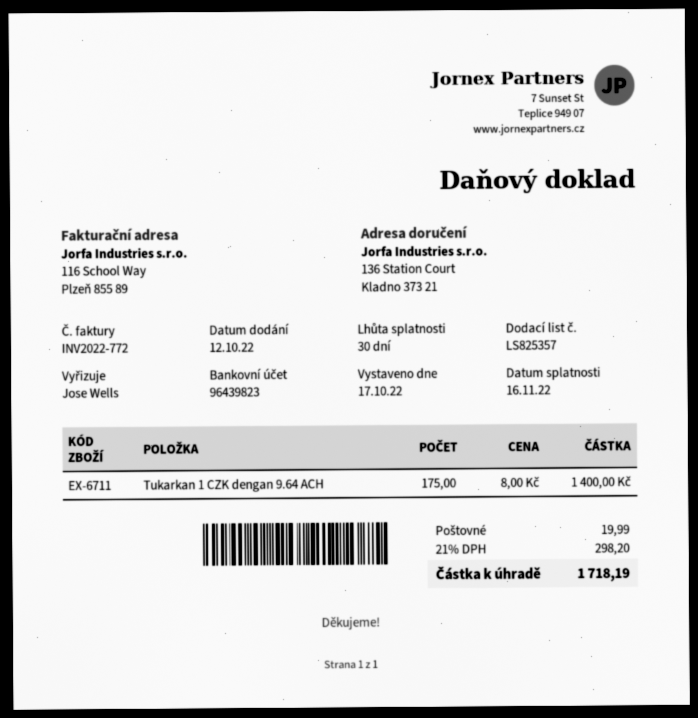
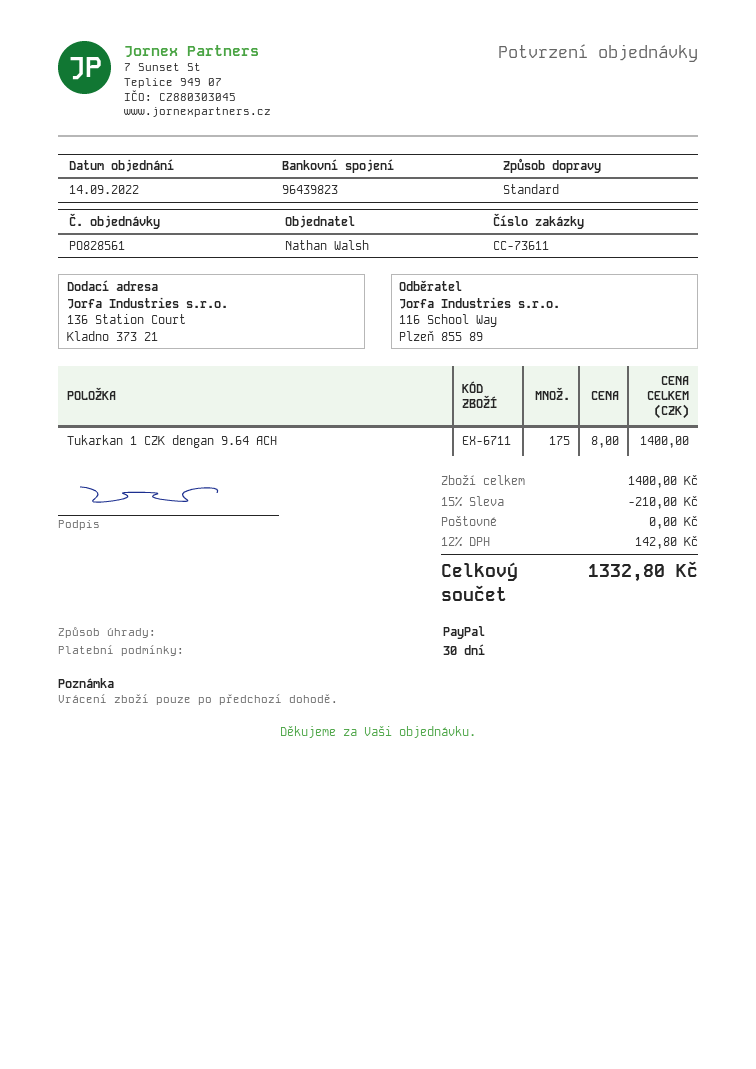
discount: none -> 15% = 210.00
shipping: 19.99 -> 0.00
tax: 21% = 298.20 -> 12% = 142.80
total: 1718.19 -> 1332.80

